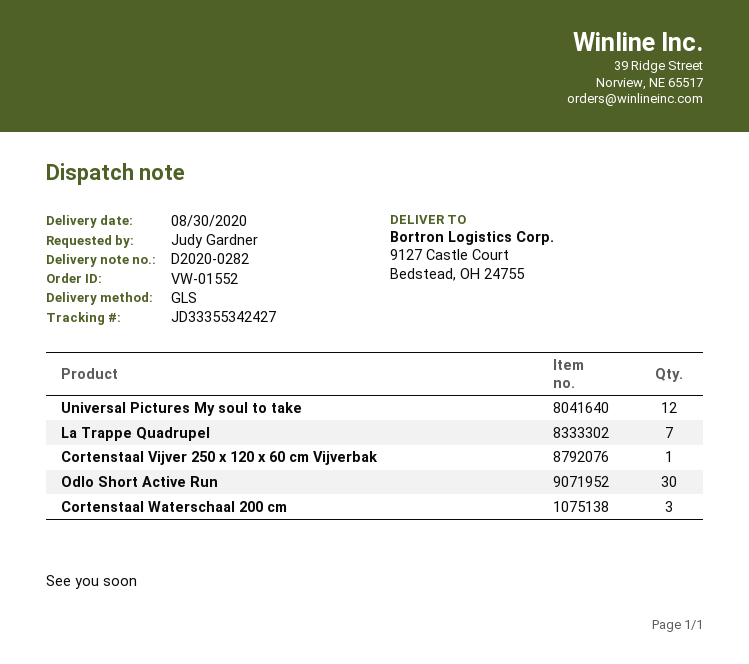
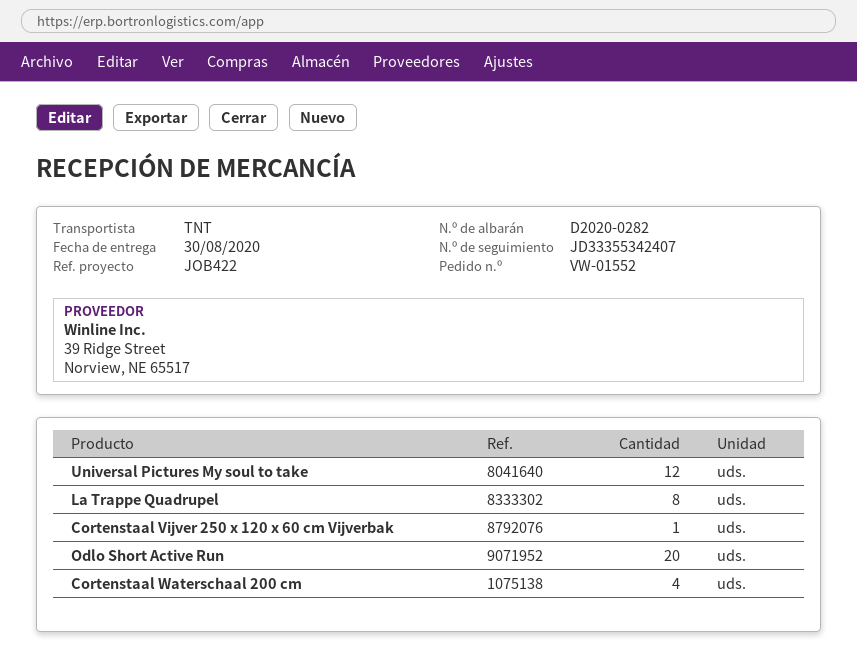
shipping method: GLS -> TNT
tracking number: JD33355342427 -> JD33355342407
La Trappe Quadrupel: 7 -> 8
Odlo Short Active Run: 30 -> 20
Cortenstaal Waterschaal 200 cm: 3 -> 4

